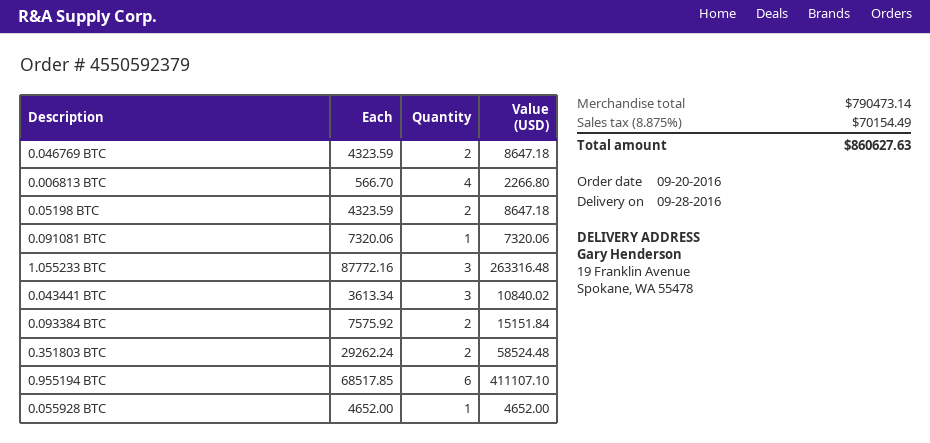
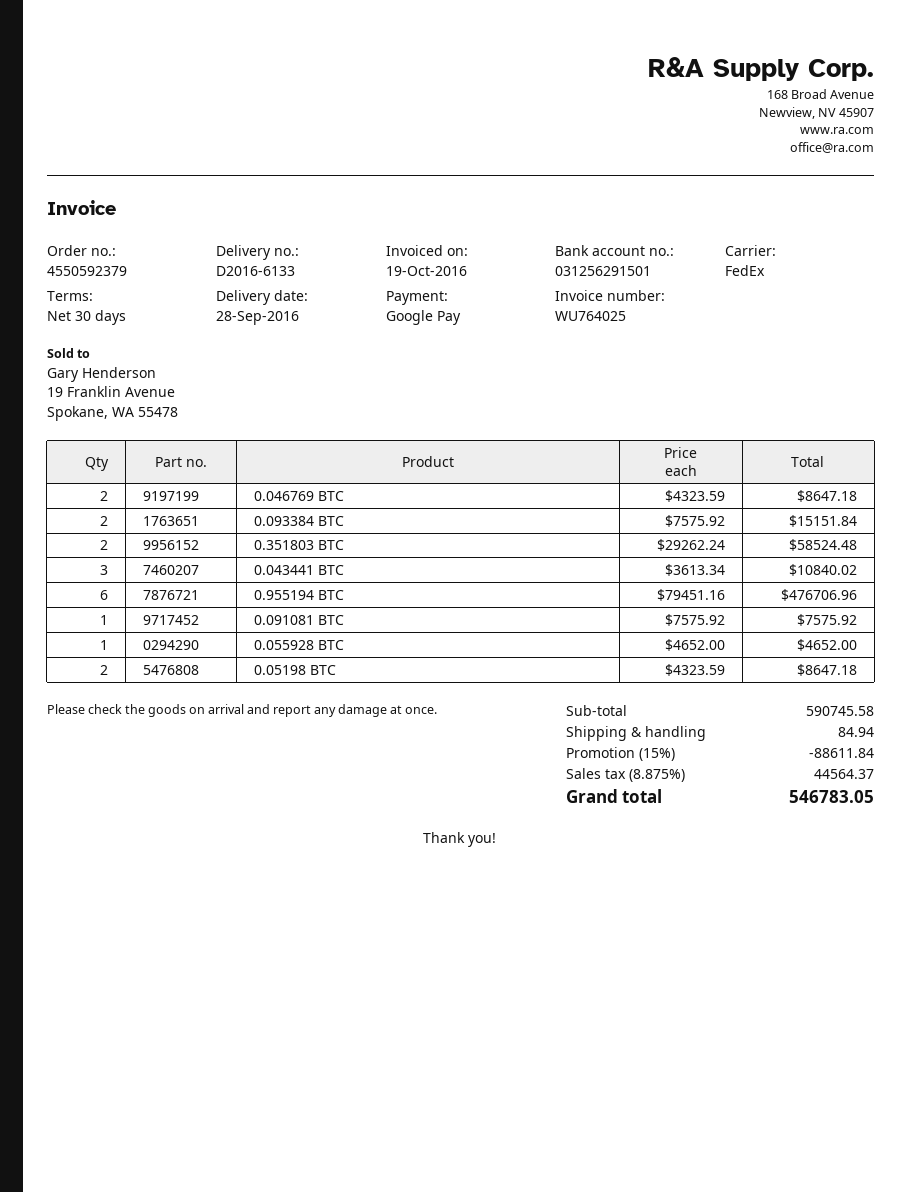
0.006813 BTC: 4 x 566.70 = 2266.80 -> none
0.091081 BTC: 1 x 7320.06 = 7320.06 -> 1 x 7575.92 = 7575.92
1.055233 BTC: 3 x 87772.16 = 263316.48 -> none
0.955194 BTC: 6 x 68517.85 = 411107.10 -> 6 x 79451.16 = 476706.96
subtotal: 790473.14 -> 590745.58
discount: none -> 15% = 88611.84
shipping: none -> 84.94
tax: 8.875% = 70154.49 -> 8.875% = 44564.37
total: 860627.63 -> 546783.05

